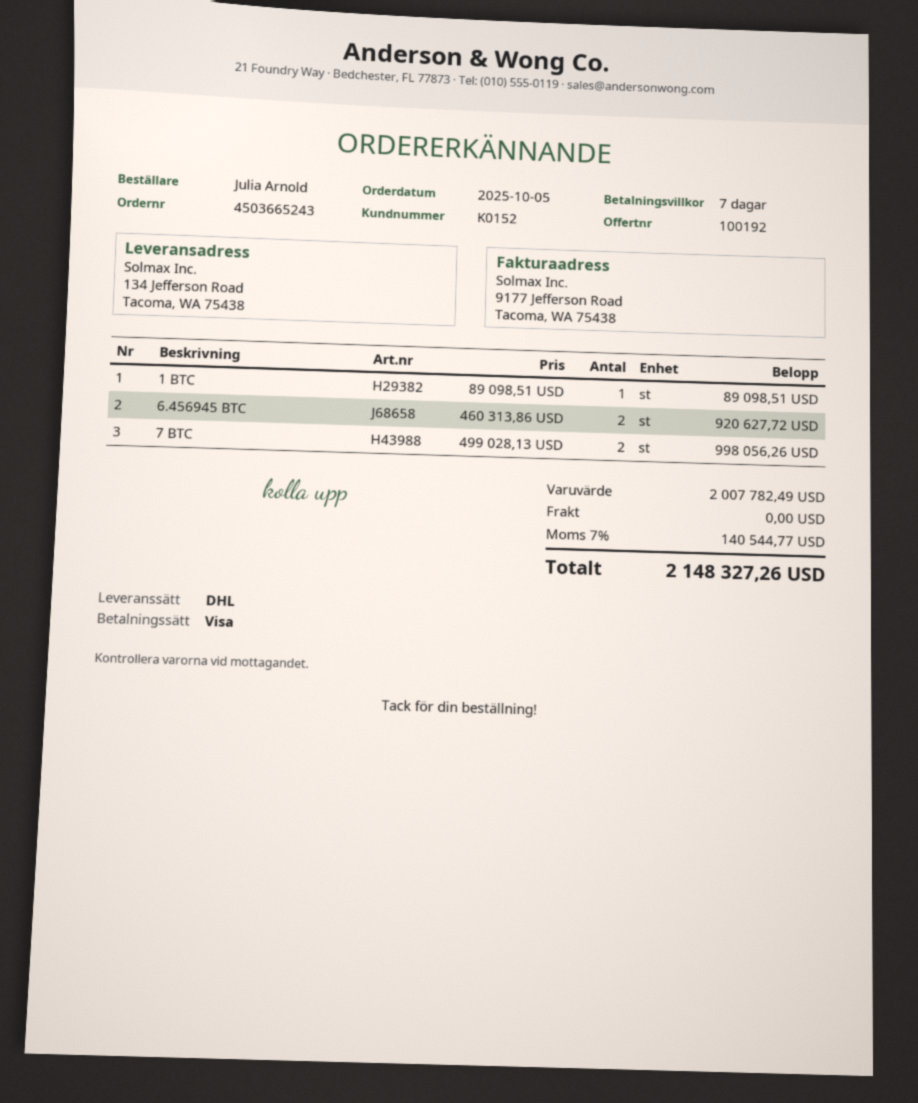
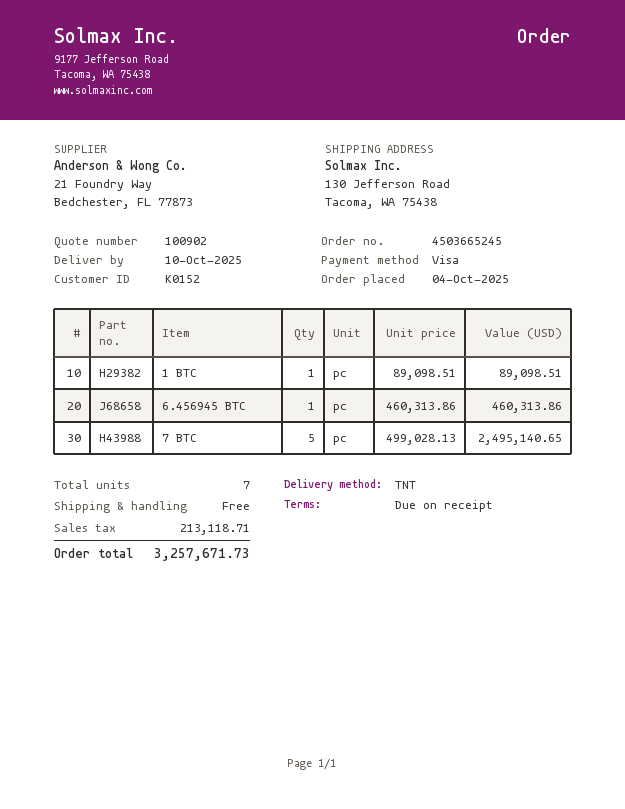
quote number: 100192 -> 100902
order number: 4503665243 -> 4503665245
order date: 2025-10-05 -> 2025-10-04
payment terms: 7 days -> on receipt
shipping method: DHL -> TNT
ship to: 134 Jefferson Road, Tacoma, WA 75438 -> 130 Jefferson Road, Tacoma, WA 75438
6.456945 BTC: 2 x 460313.86 = 920627.72 -> 1 x 460313.86 = 460313.86
7 BTC: 2 x 499028.13 = 998056.26 -> 5 x 499028.13 = 2495140.65
tax: 140544.77 -> 213118.71
total: 2148327.26 -> 3257671.73

